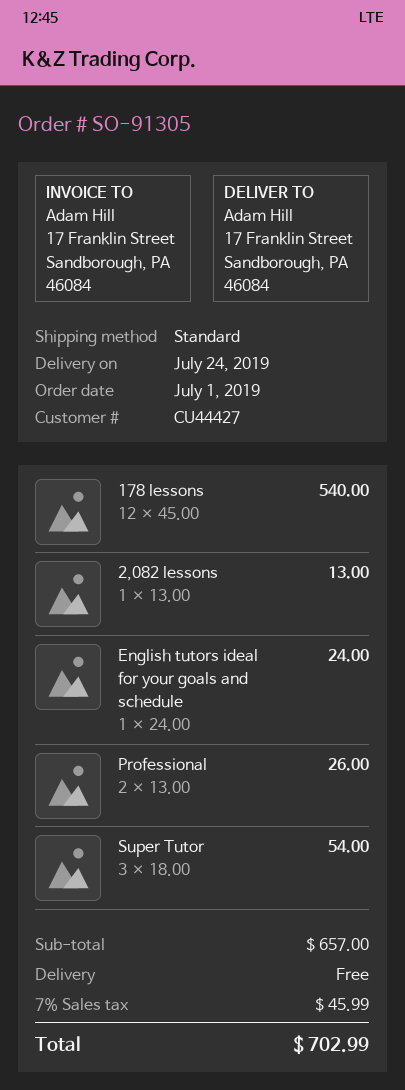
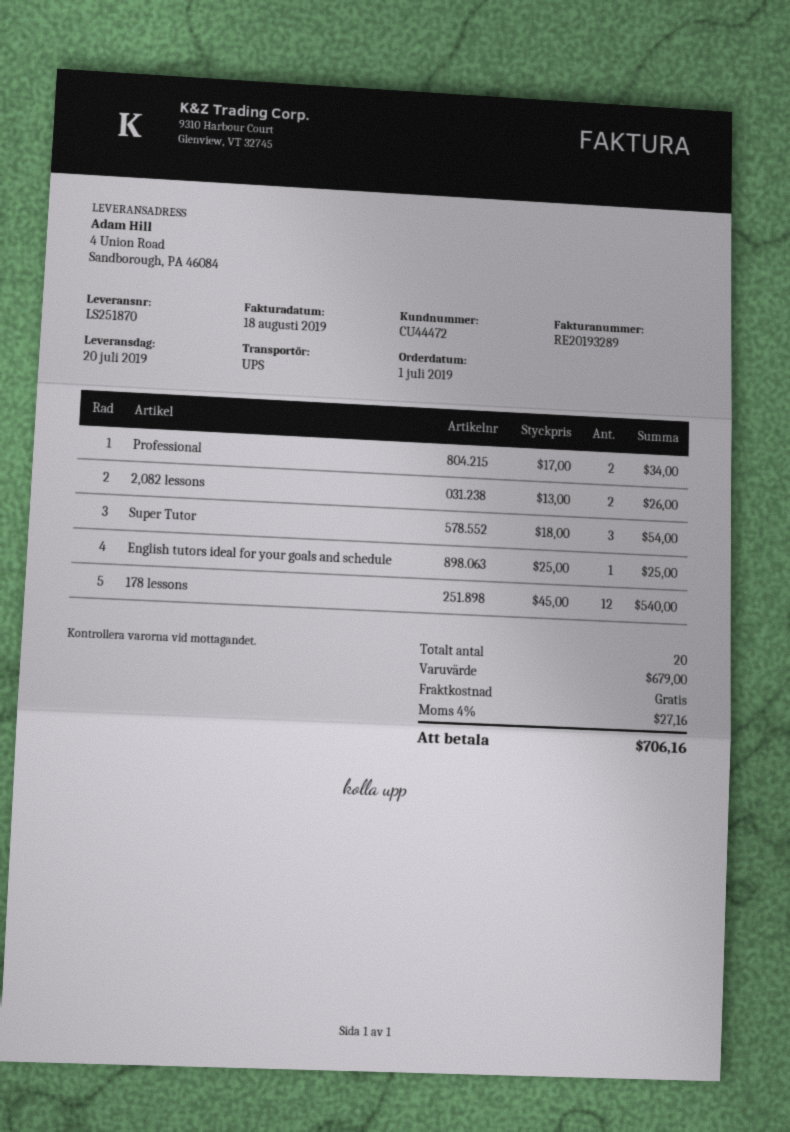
delivery date: 2019-07-24 -> 2019-07-20
customer number: CU44427 -> CU44472
shipping method: standard -> UPS
ship to: 17 Franklin Street, Sandborough, PA 46084 -> 4 Union Road, Sandborough, PA 46084
2,082 lessons: 1 x 13.00 = 13.00 -> 2 x 13.00 = 26.00
English tutors ideal for your goals and schedule: 1 x 24.00 = 24.00 -> 1 x 25.00 = 25.00
Professional: 2 x 13.00 = 26.00 -> 2 x 17.00 = 34.00
subtotal: 657.00 -> 679.00
tax: 7% = 45.99 -> 4% = 27.16
total: 702.99 -> 706.16

